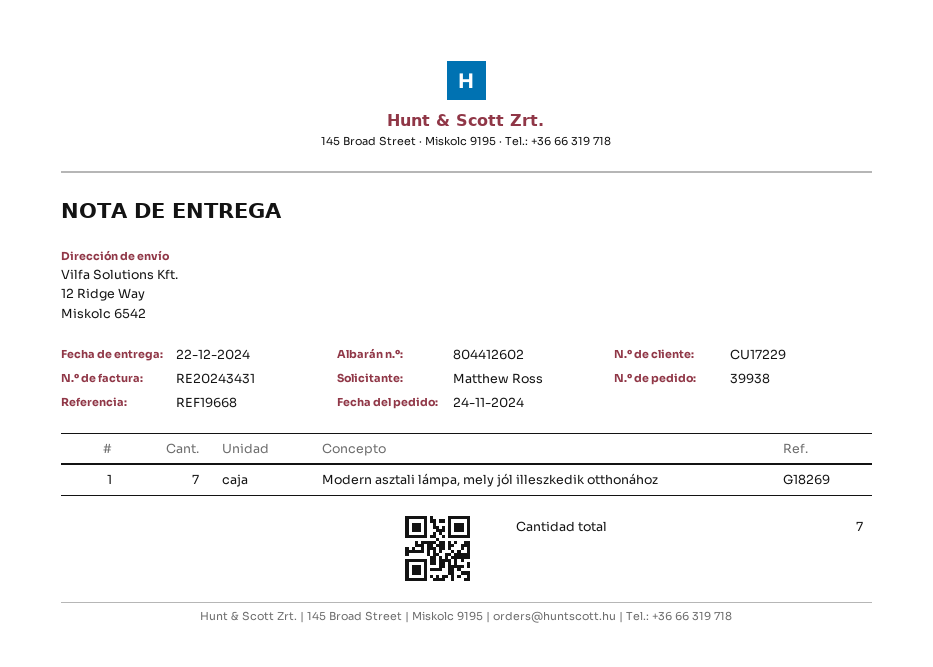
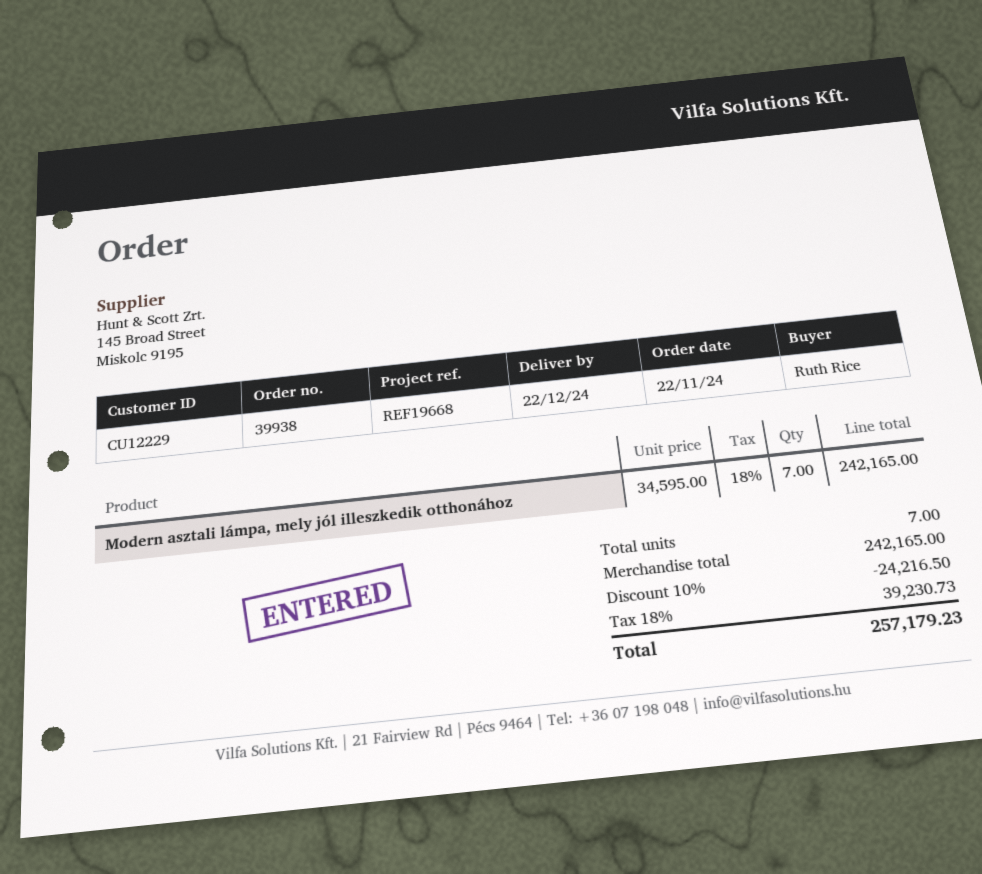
order date: 2024-11-24 -> 2024-11-22
customer number: CU17229 -> CU12229
ordered by: Matthew Ross -> Ruth Rice

